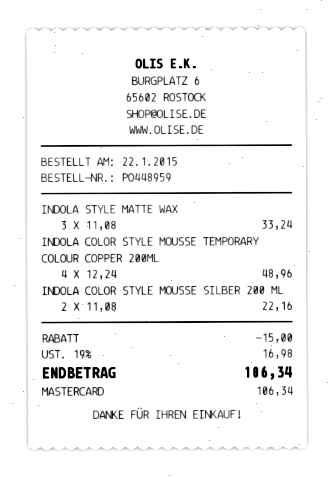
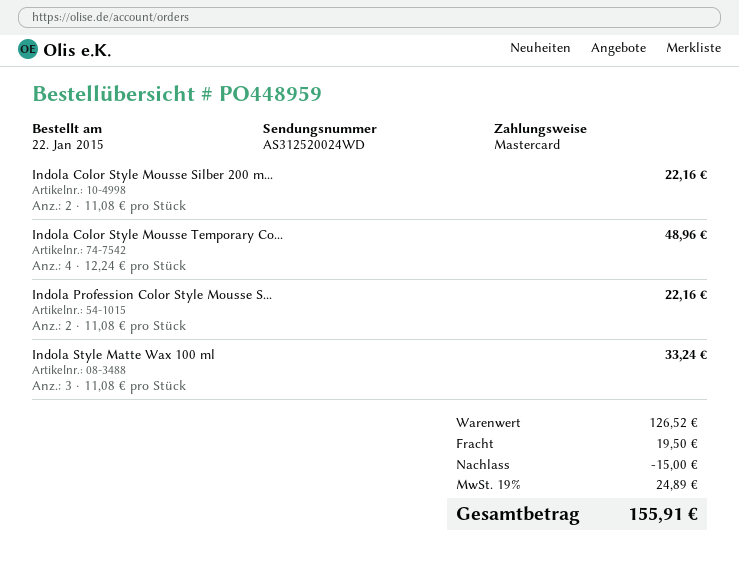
Indola Profession Color Style Mousse S...: none -> 2 x 11.08 = 22.16
shipping: none -> 19.50
tax: 19% = 16.98 -> 19% = 24.89
total: 106.34 -> 155.91

